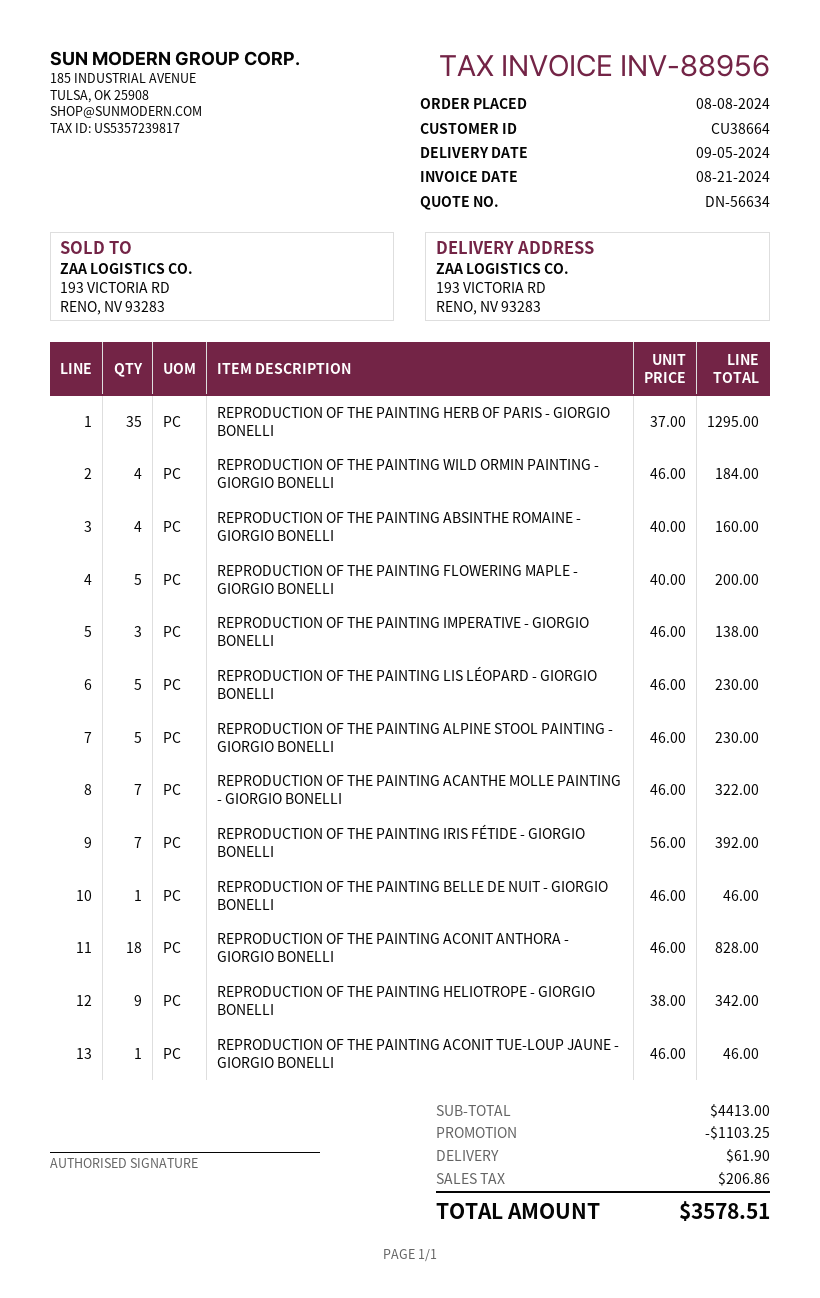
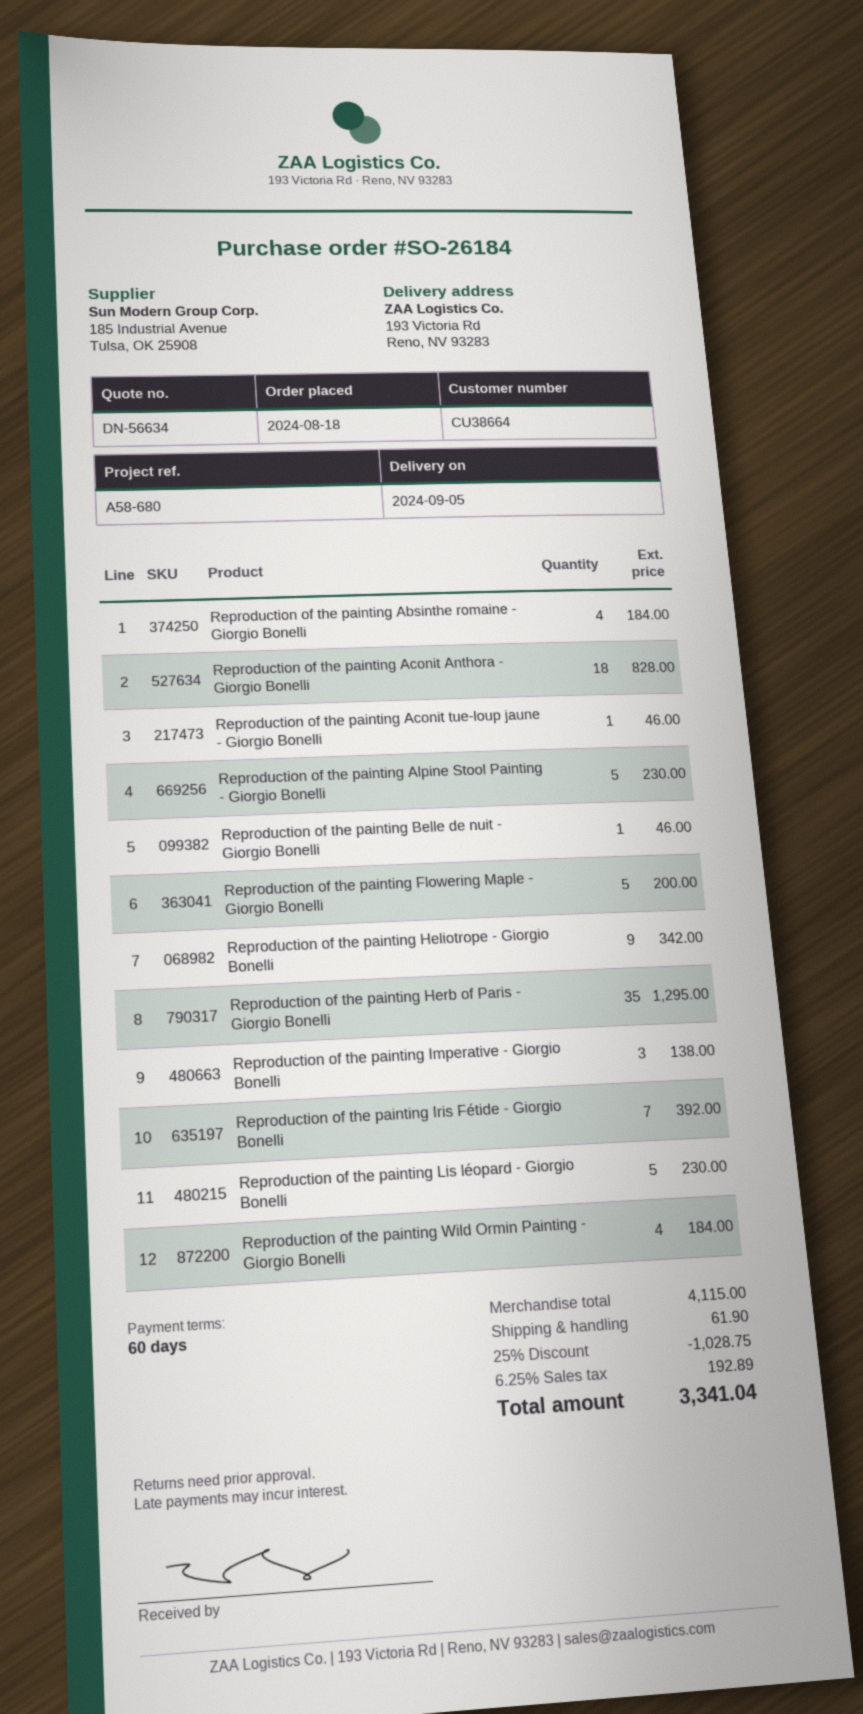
order date: 2024-08-08 -> 2024-08-18
REPRODUCTION OF THE PAINTING ABSINTHE ROMAINE - GIORGIO BONELLI: 4 for 160.00 -> 4 for 184.00
REPRODUCTION OF THE PAINTING ACANTHE MOLLE PAINTING - GIORGIO BONELLI: 7 for 322.00 -> none
subtotal: 4413.00 -> 4115.00
discount: 1103.25 -> 1028.75
tax: 206.86 -> 192.89
total: 3578.51 -> 3341.04

